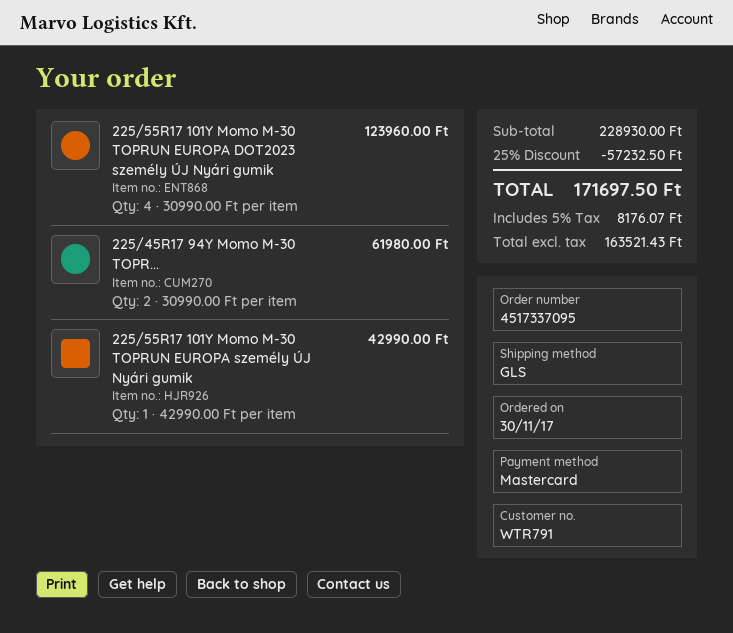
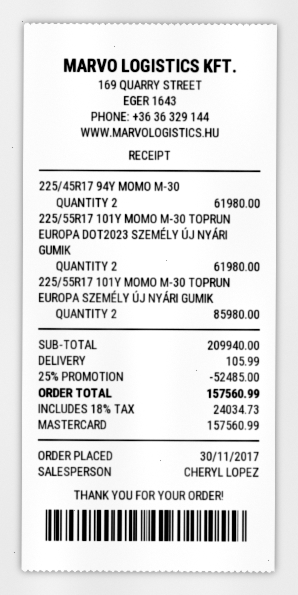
225/55R17 101Y Momo M-30 TOPRUN EUROPA DOT2023 személy ÚJ Nyári gumik: 4 for 123960.00 -> 2 for 61980.00
225/55R17 101Y Momo M-30 TOPRUN EUROPA személy ÚJ Nyári gumik: 1 for 42990.00 -> 2 for 85980.00
subtotal: 228930.00 -> 209940.00
discount: 25% = 57232.50 -> 25% = 52485.00
shipping: none -> 105.99
tax: 5% = 8176.07 -> 18% = 24034.73
total: 171697.50 -> 157560.99

